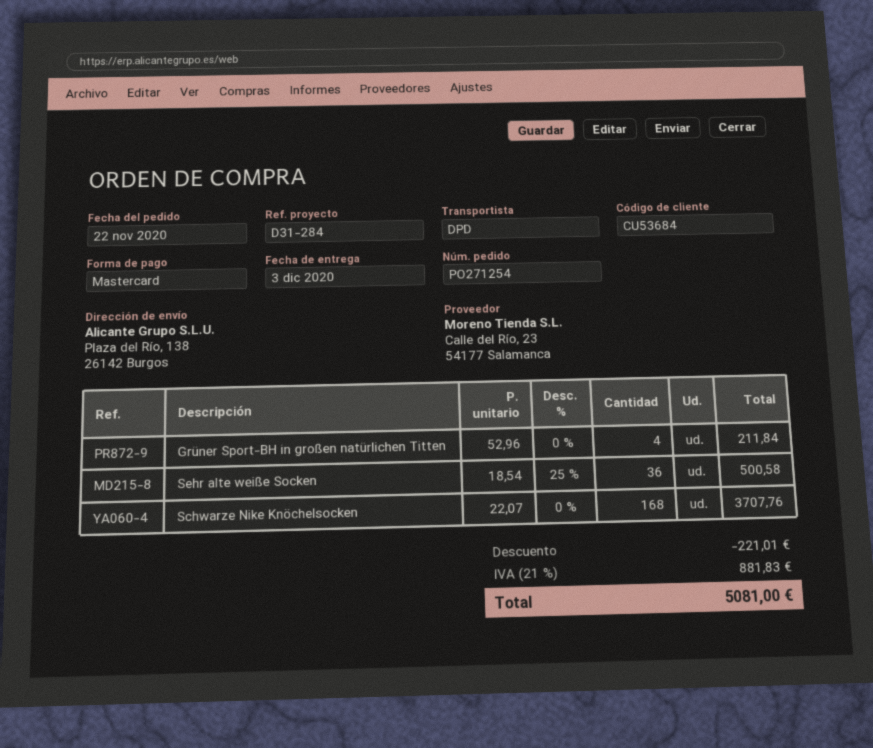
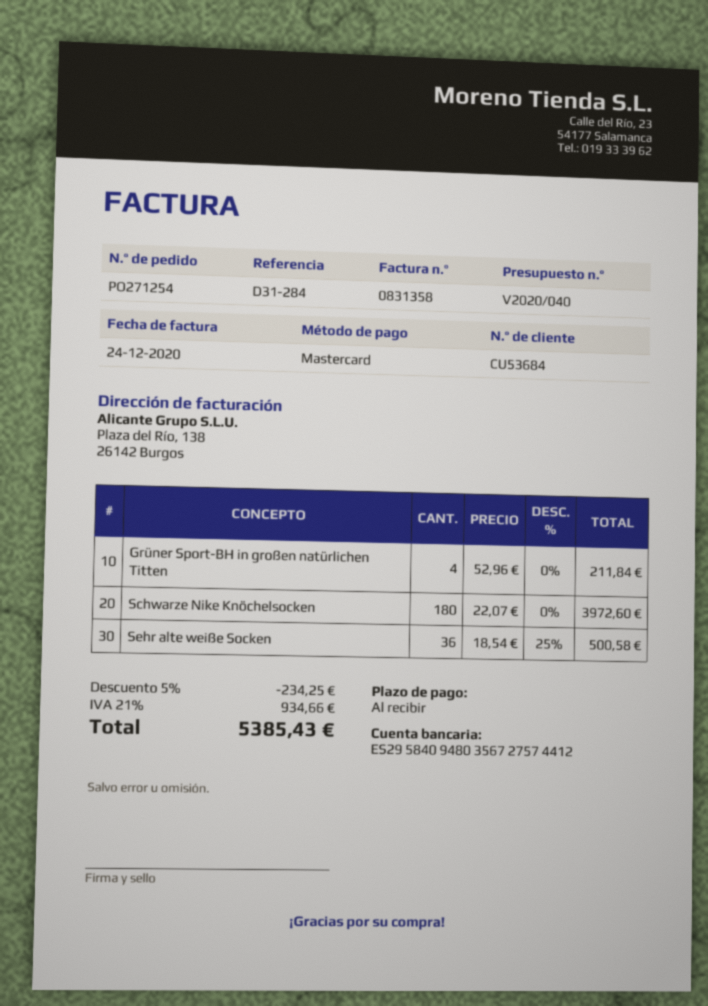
Schwarze Nike Knöchelsocken: 168 x 22.07 = 3707.76 -> 180 x 22.07 = 3972.60
discount: 221.01 -> 234.25
tax: 21% = 881.83 -> 21% = 934.66
total: 5081.00 -> 5385.43

